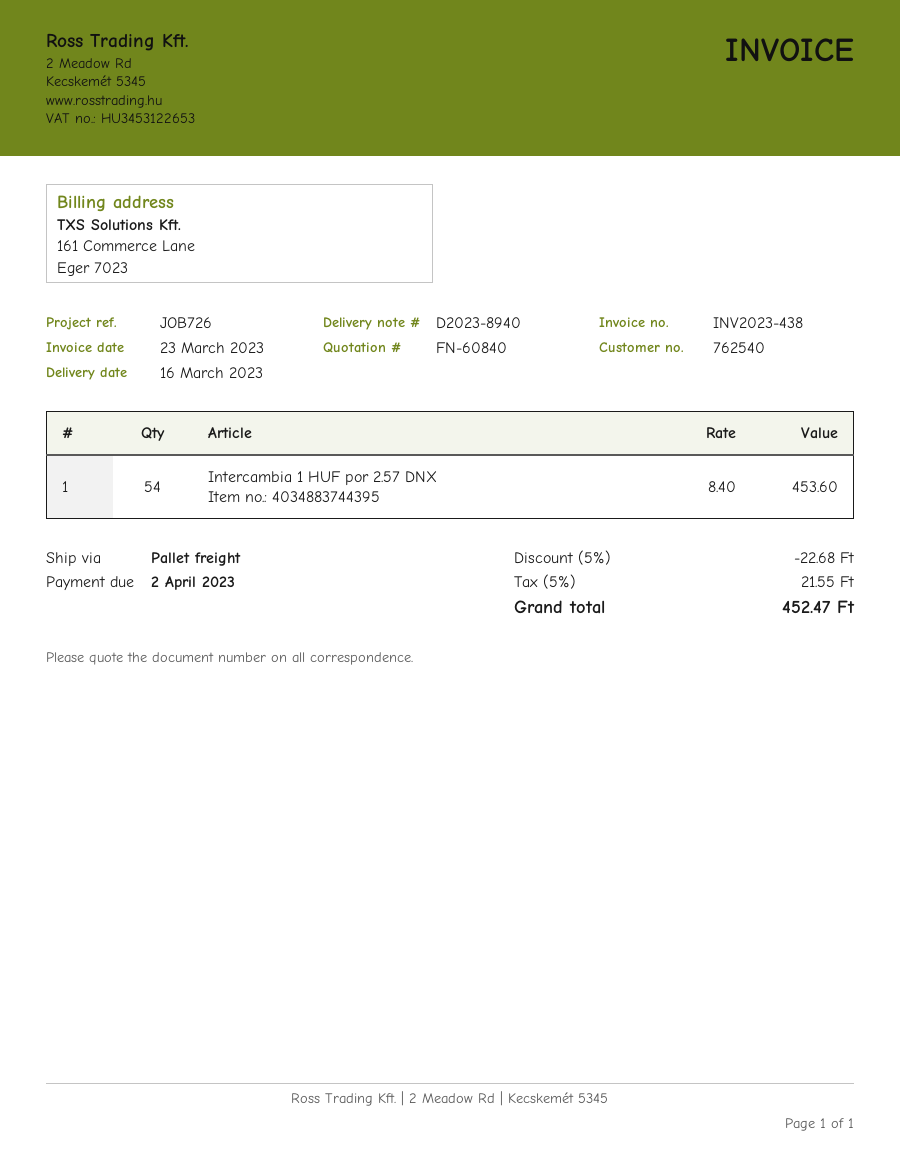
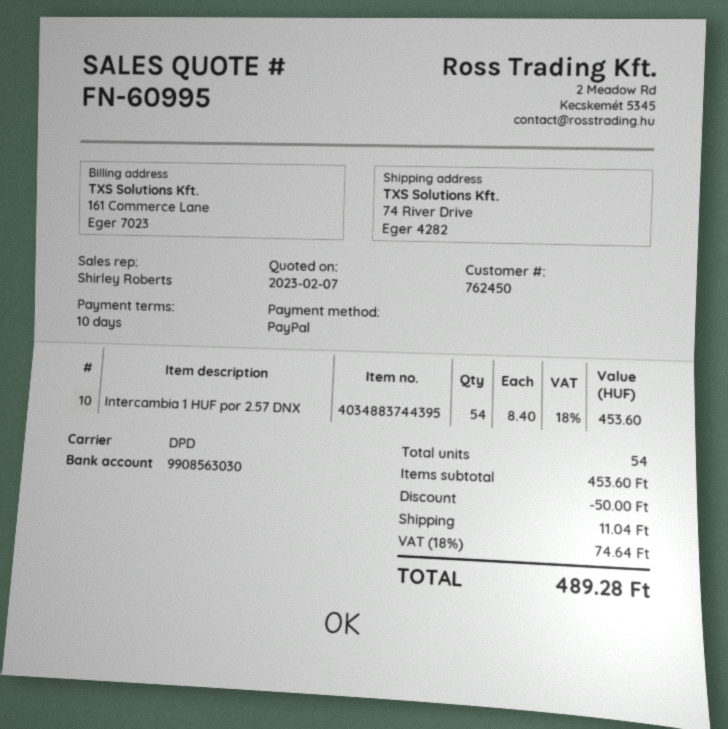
quote number: FN-60840 -> FN-60995
customer number: 762540 -> 762450
shipping method: pallet freight -> DPD
discount: 22.68 -> 50.00
shipping: none -> 11.04
tax: 5% = 21.55 -> 18% = 74.64
total: 452.47 -> 489.28

